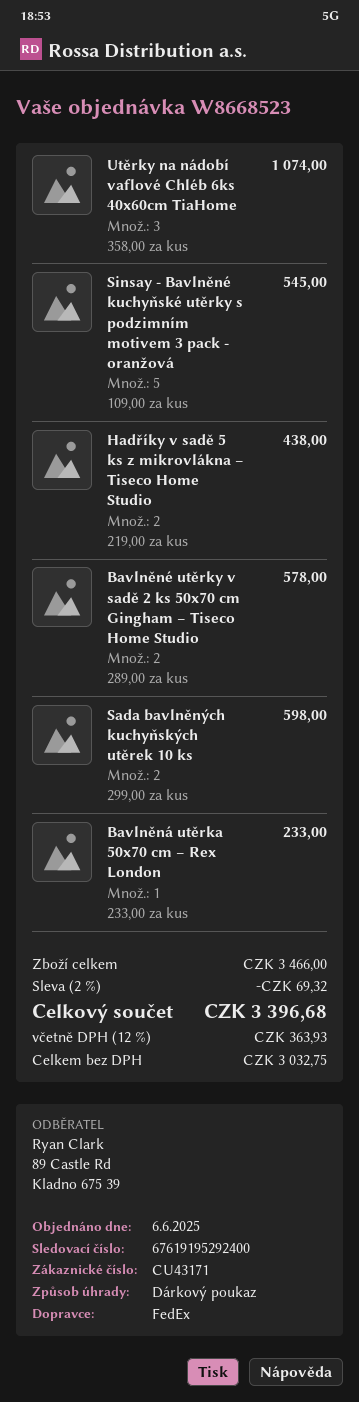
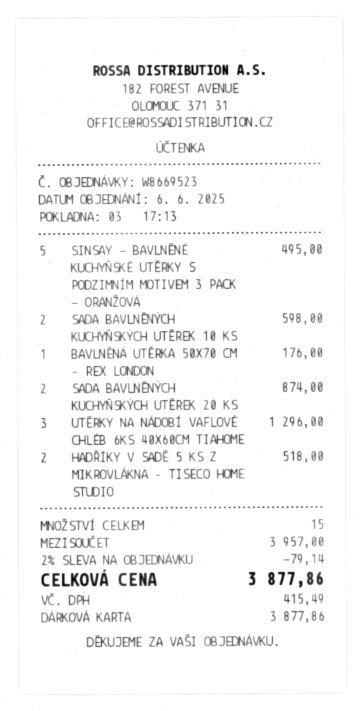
order number: W8668523 -> W8669523
Utěrky na nádobí vaflové Chléb 6ks 40x60cm TiaHome: 3 for 1074.00 -> 3 for 1296.00
Sinsay - Bavlněné kuchyňské utěrky s podzimním motivem 3 pack - oranžová: 5 for 545.00 -> 5 for 495.00
Hadříky v sadě 5 ks z mikrovlákna – Tiseco Home Studio: 2 for 438.00 -> 2 for 518.00
Bavlněné utěrky v sadě 2 ks 50x70 cm Gingham – Tiseco Home Studio: 2 for 578.00 -> none
Bavlněná utěrka 50x70 cm – Rex London: 1 for 233.00 -> 1 for 176.00
SADA BAVLNĚNÝCH KUCHYŇSKÝCH UTĚREK 20 KS: none -> 2 for 874.00
subtotal: 3466.00 -> 3957.00
discount: 2% = 69.32 -> 2% = 79.14
tax: 363.93 -> 415.49
total: 3396.68 -> 3877.86

